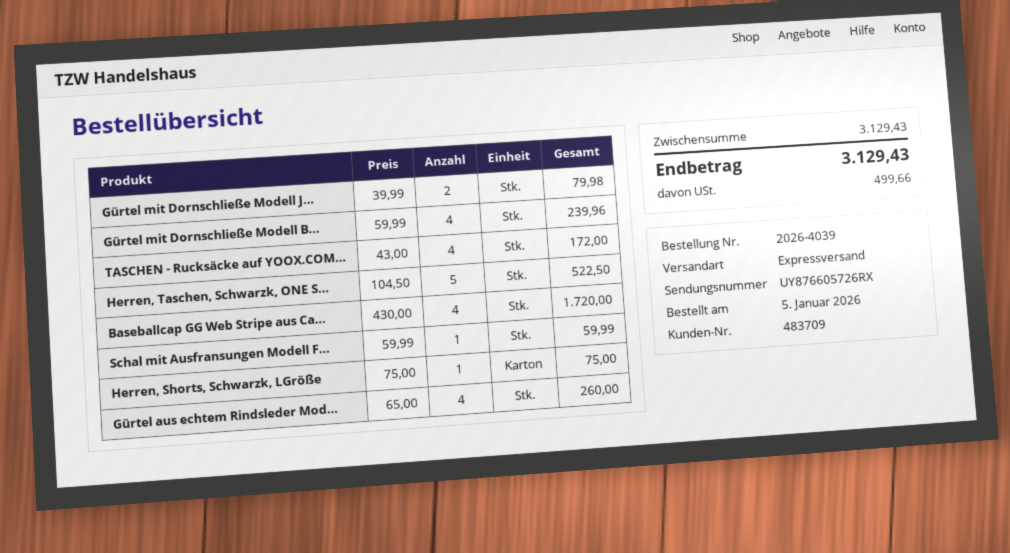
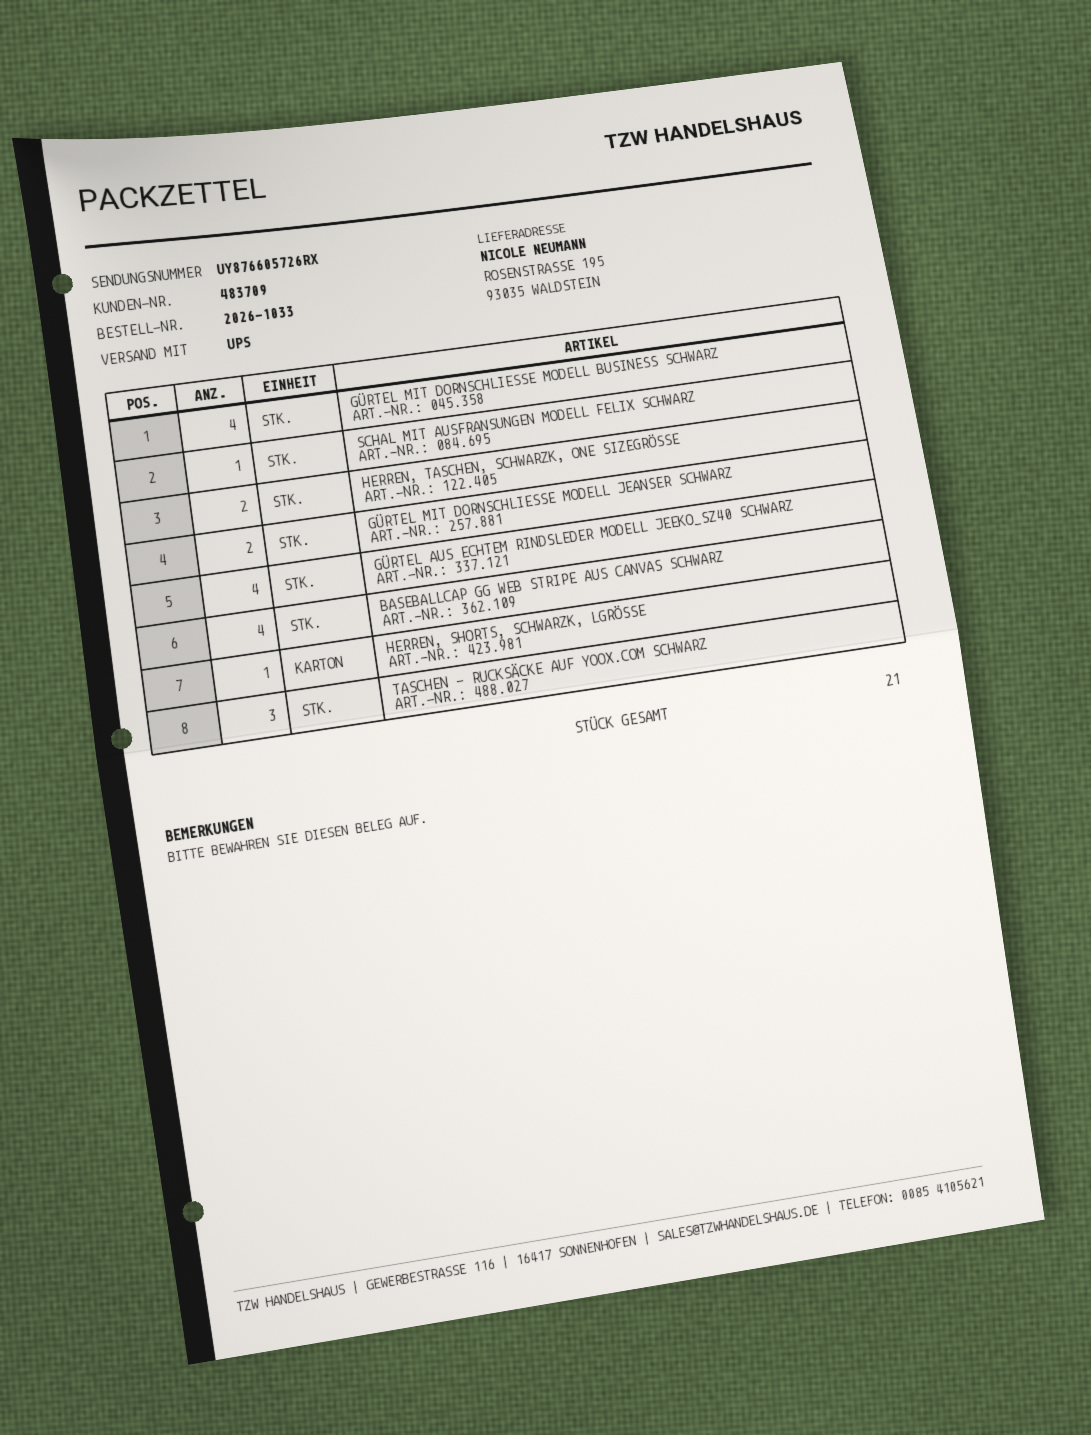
order number: 2026-4039 -> 2026-1033
shipping method: express -> UPS
TASCHEN - Rucksäcke auf YOOX.COM...: 4 -> 3
Herren, Taschen, Schwarzk, ONE S...: 5 -> 2

